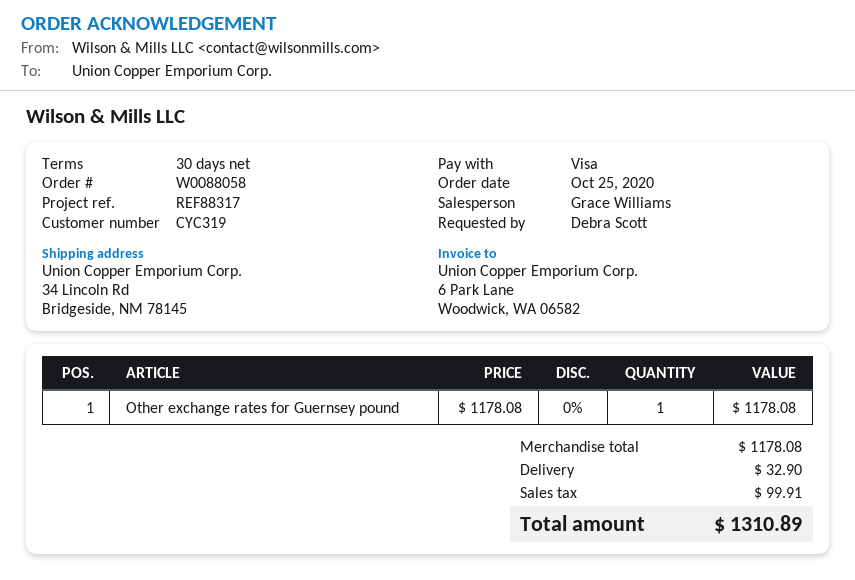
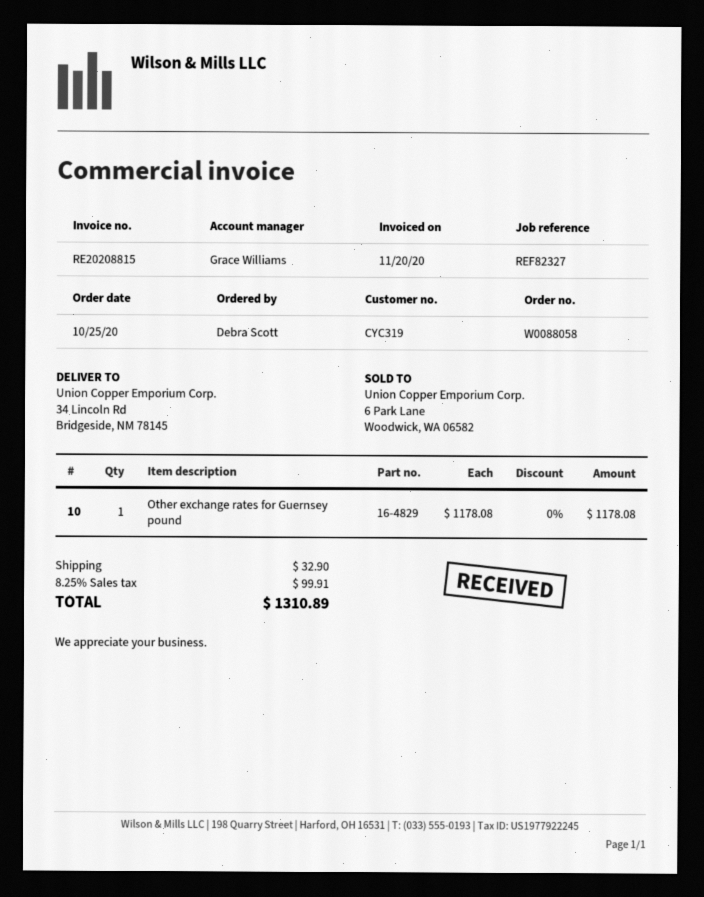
reference: REF88317 -> REF82327

